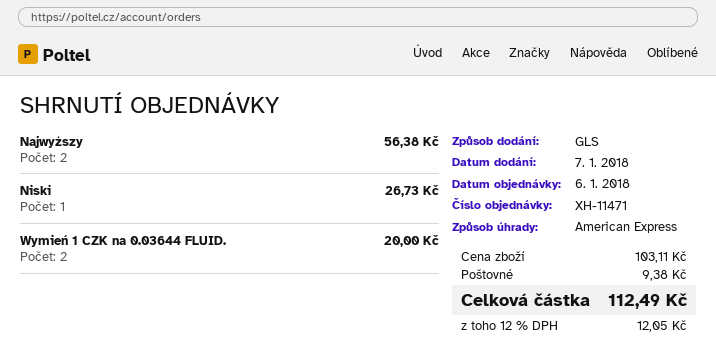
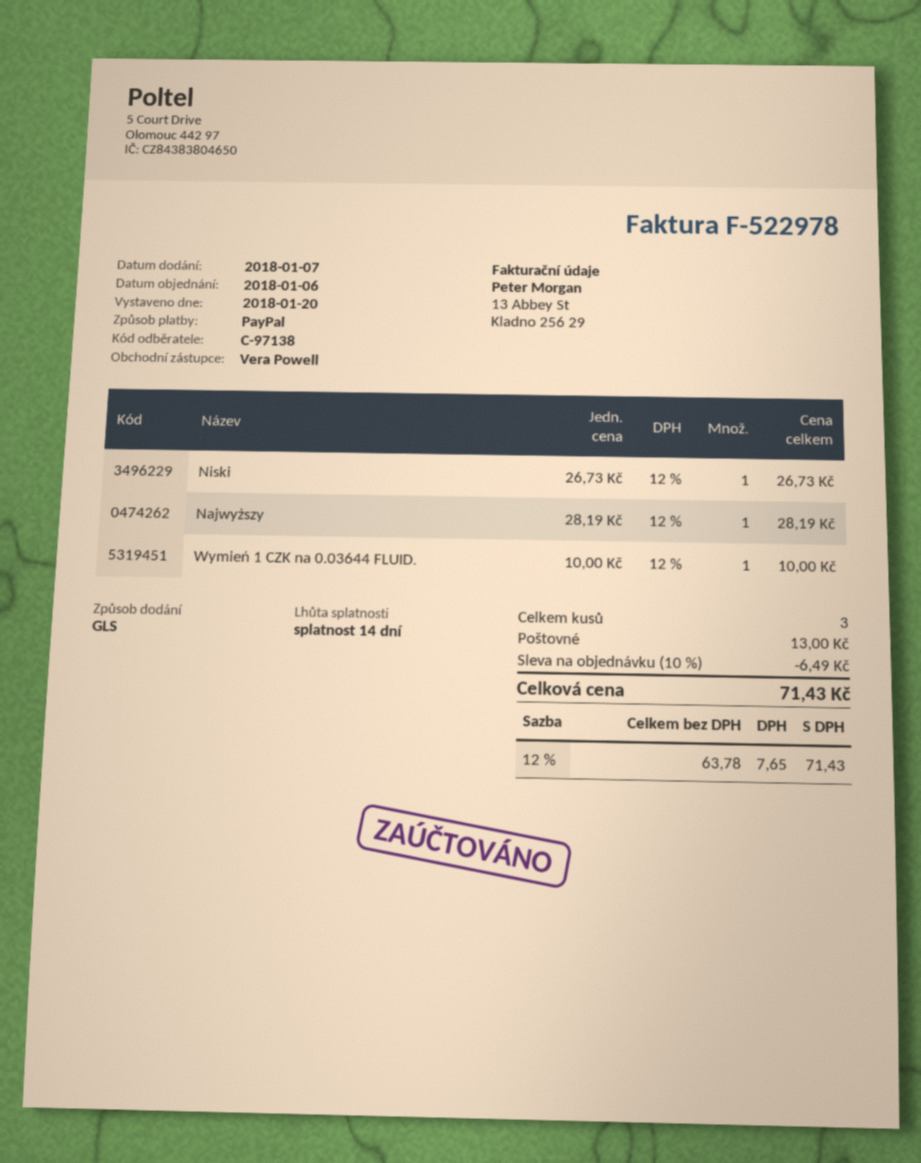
payment method: American Express -> PayPal
Najwyższy: 2 for 56.38 -> 1 for 28.19
Wymień 1 CZK na 0.03644 FLUID.: 2 for 20.00 -> 1 for 10.00
discount: none -> 10% = 6.49
shipping: 9.38 -> 13.00
tax: 12% = 12.05 -> 12% = 7.65
total: 112.49 -> 71.43

